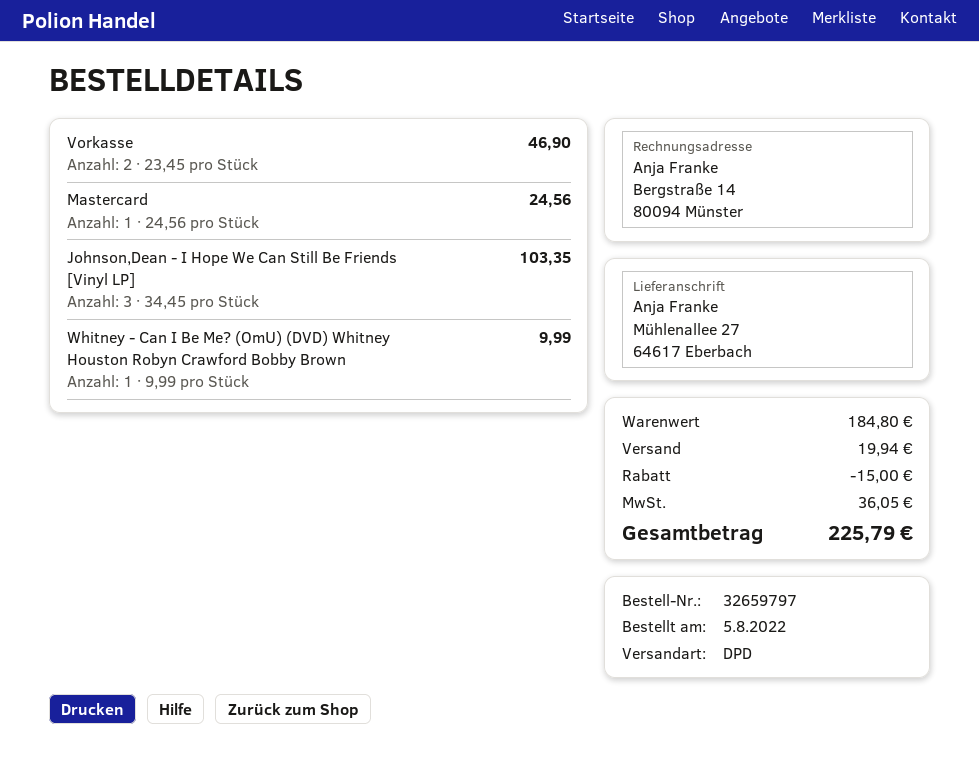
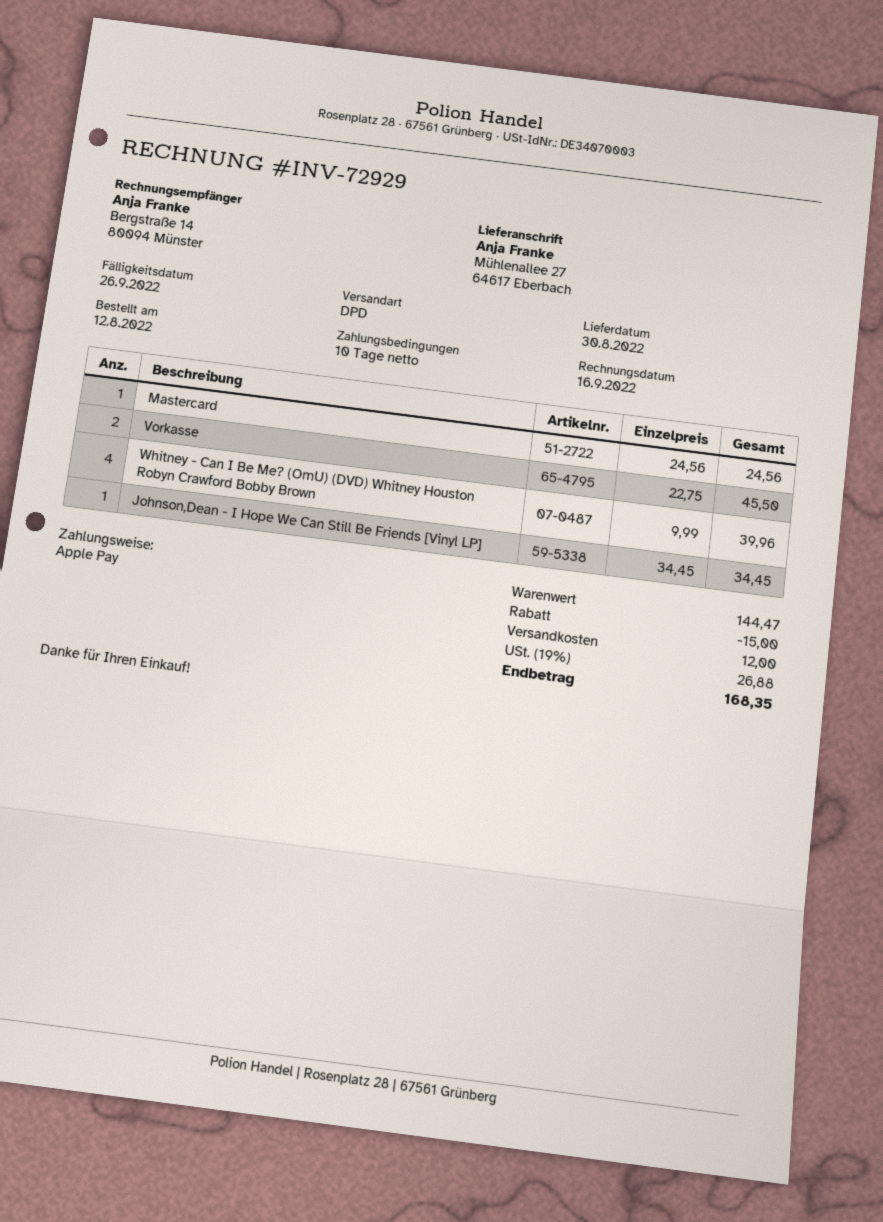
order date: 2022-08-05 -> 2022-08-12
Vorkasse: 2 x 23.45 = 46.90 -> 2 x 22.75 = 45.50
Johnson,Dean - I Hope We Can Still Be Friends [Vinyl LP]: 3 x 34.45 = 103.35 -> 1 x 34.45 = 34.45
Whitney - Can I Be Me? (OmU) (DVD) Whitney Houston Robyn Crawford Bobby Brown: 1 x 9.99 = 9.99 -> 4 x 9.99 = 39.96
subtotal: 184.80 -> 144.47
shipping: 19.94 -> 12.00
tax: 36.05 -> 26.88
total: 225.79 -> 168.35

